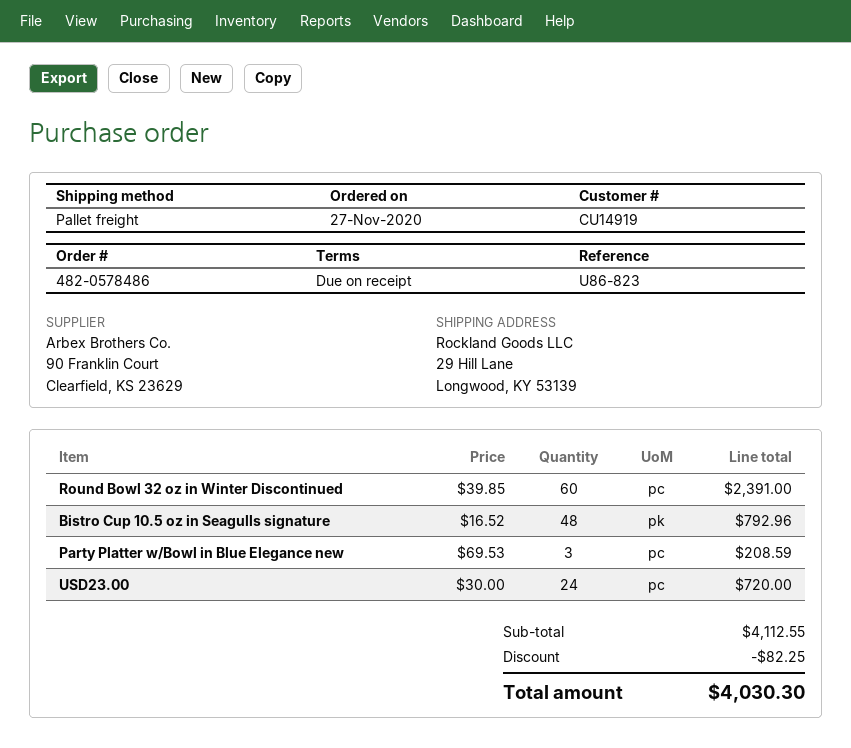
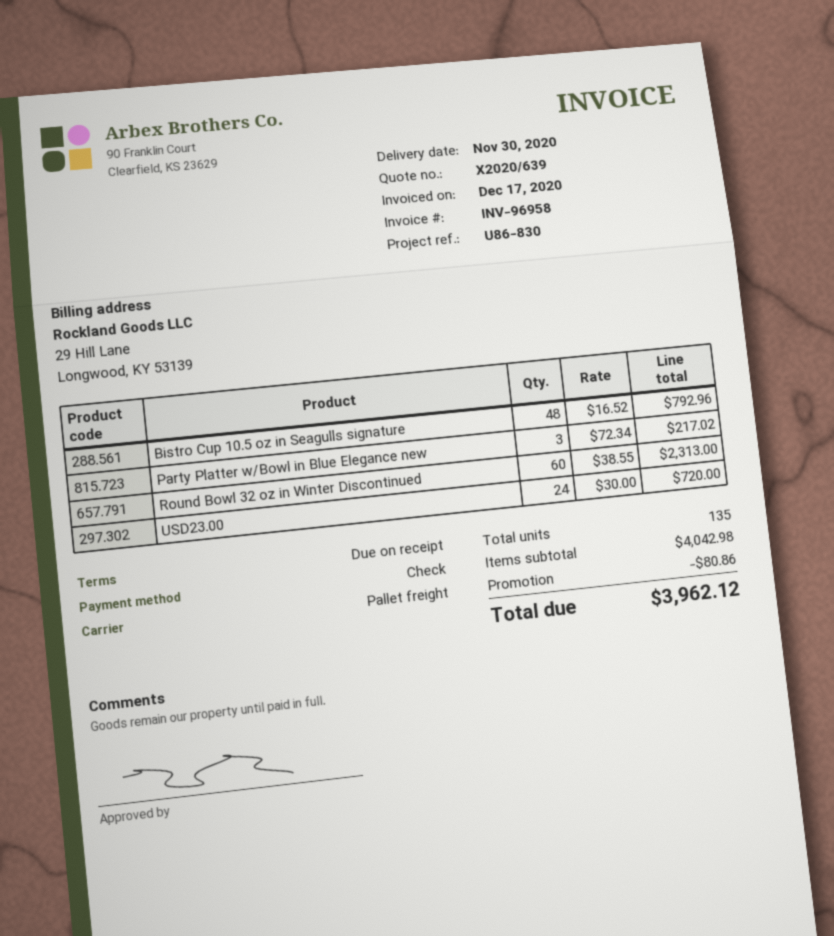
reference: U86-823 -> U86-830
Round Bowl 32 oz in Winter Discontinued: 60 x 39.85 = 2391.00 -> 60 x 38.55 = 2313.00
Party Platter w/Bowl in Blue Elegance new: 3 x 69.53 = 208.59 -> 3 x 72.34 = 217.02
subtotal: 4112.55 -> 4042.98
discount: 82.25 -> 80.86
total: 4030.30 -> 3962.12

